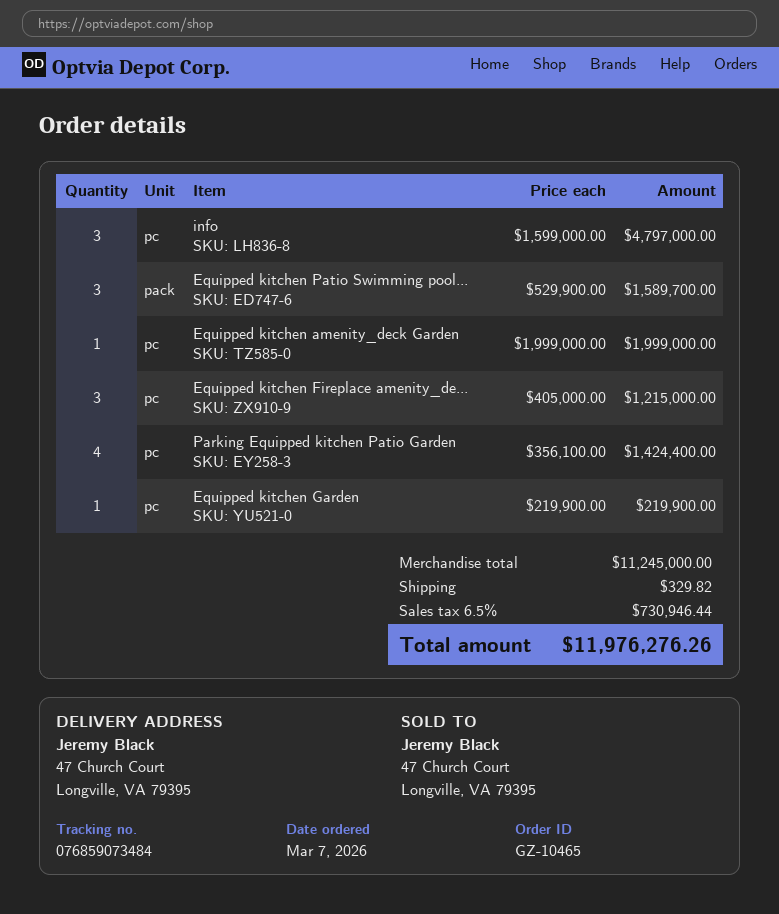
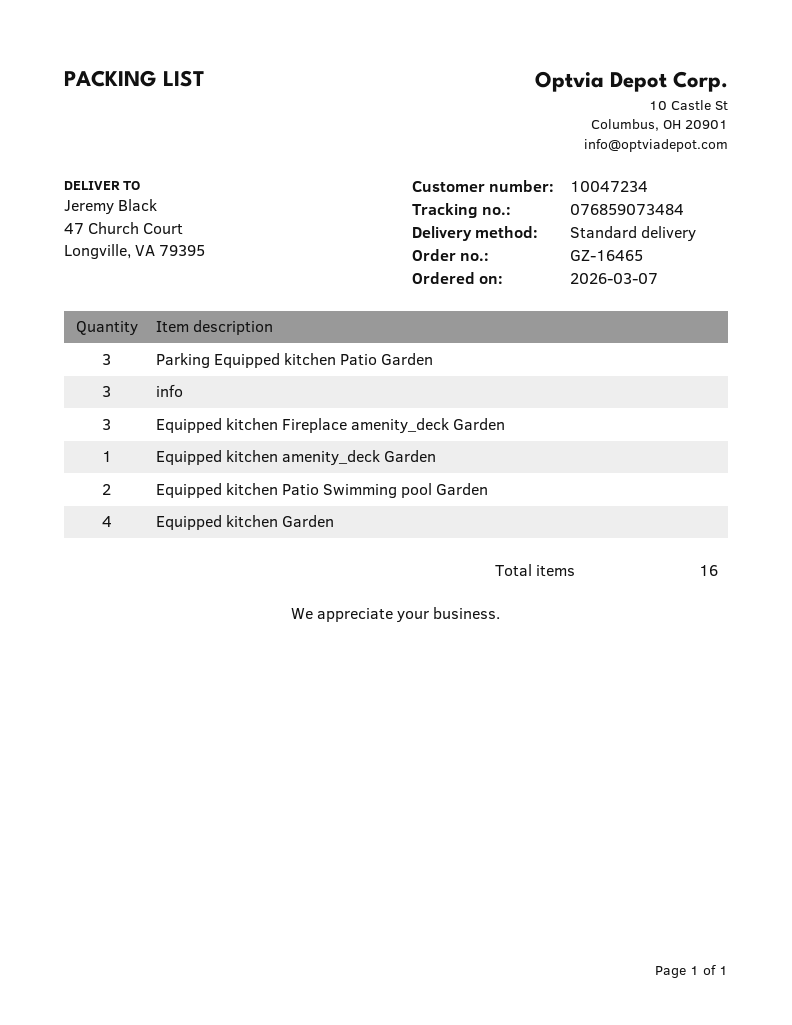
order number: GZ-10465 -> GZ-16465
Equipped kitchen Patio Swimming pool...: 3 -> 2
Parking Equipped kitchen Patio Garden: 4 -> 3
Equipped kitchen Garden: 1 -> 4

